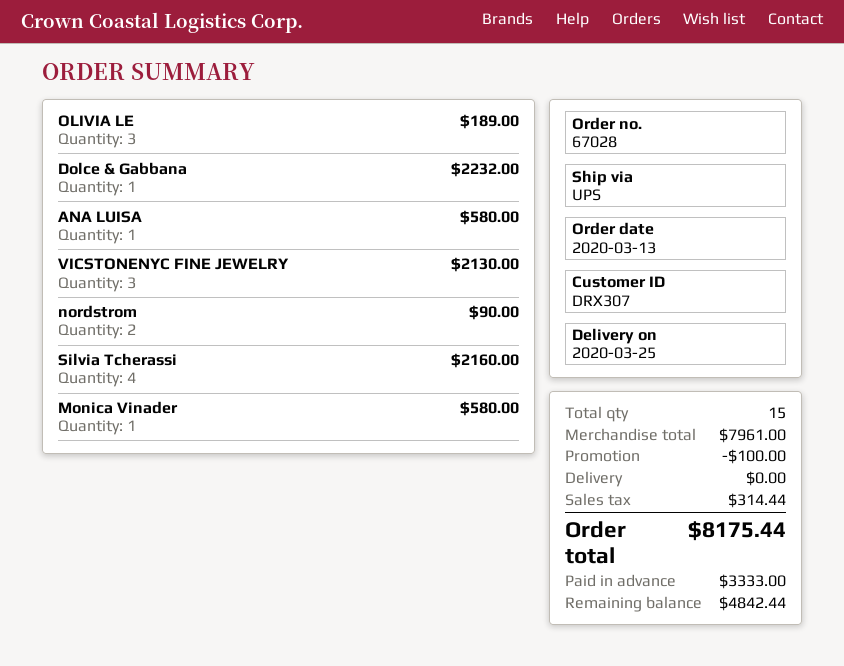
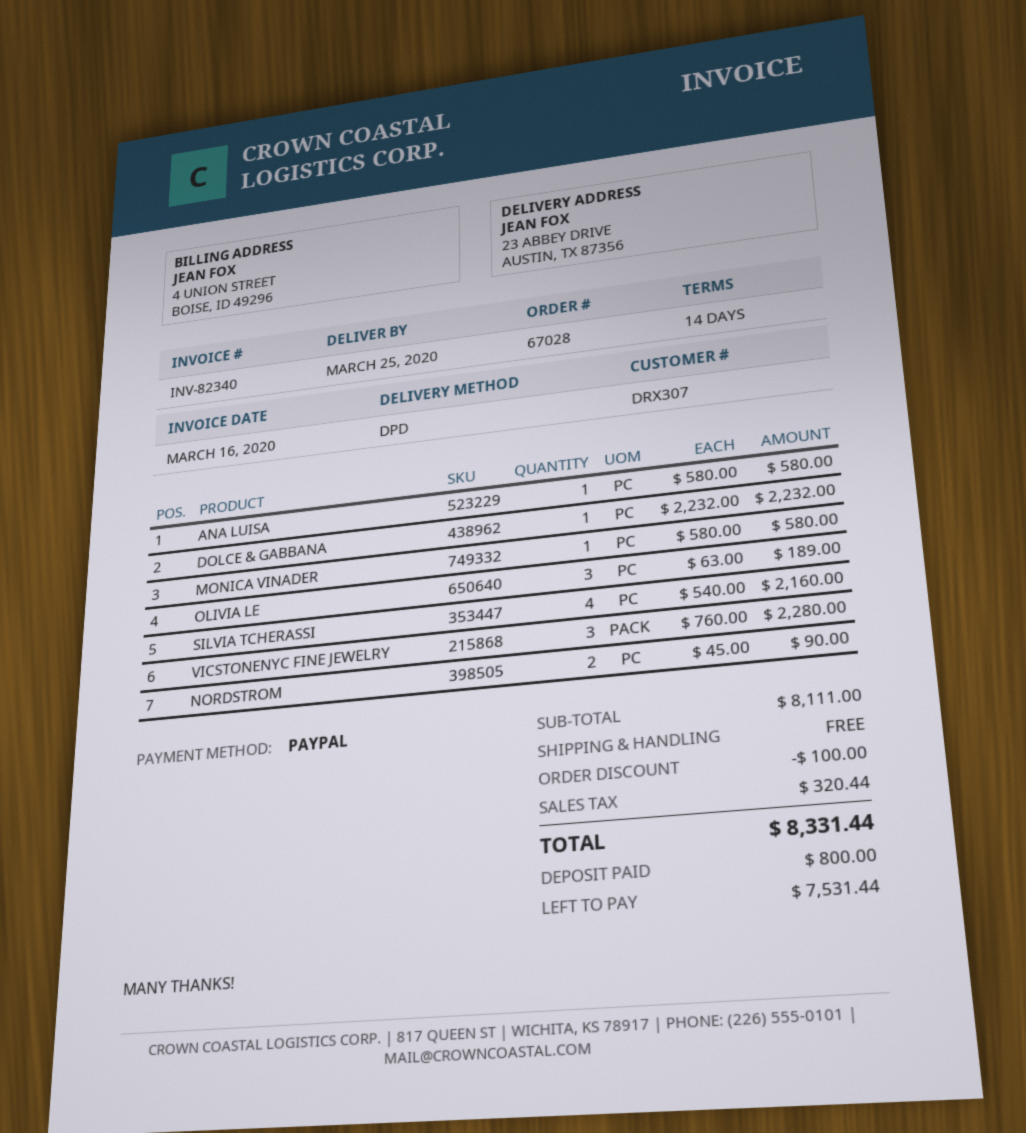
shipping method: UPS -> DPD
VICSTONENYC FINE JEWELRY: 3 for 2130.00 -> 3 for 2280.00
subtotal: 7961.00 -> 8111.00
tax: 314.44 -> 320.44
total: 8175.44 -> 8331.44
deposit: 3333.00 -> 800.00
balance: 4842.44 -> 7531.44

